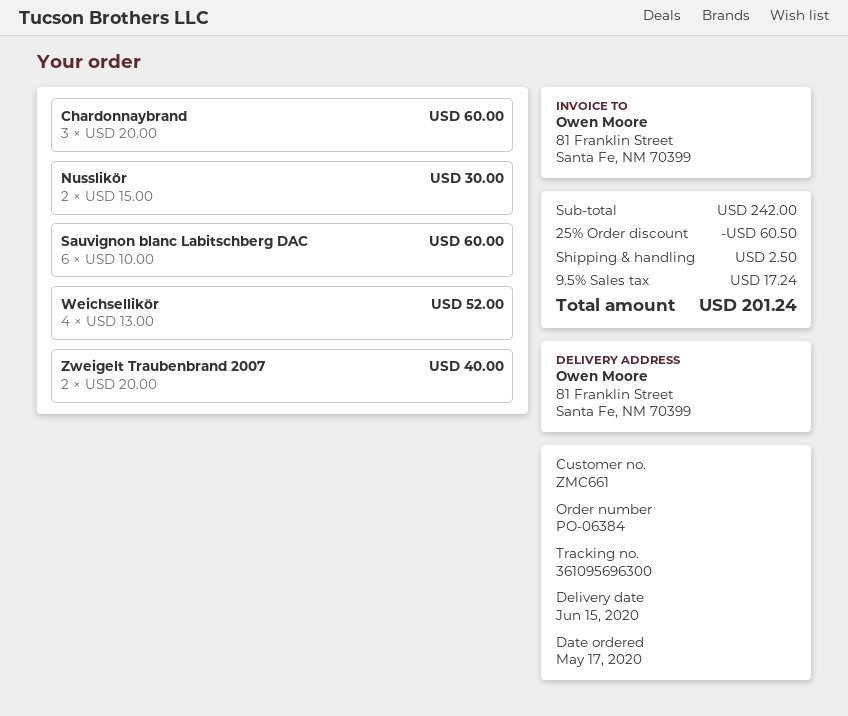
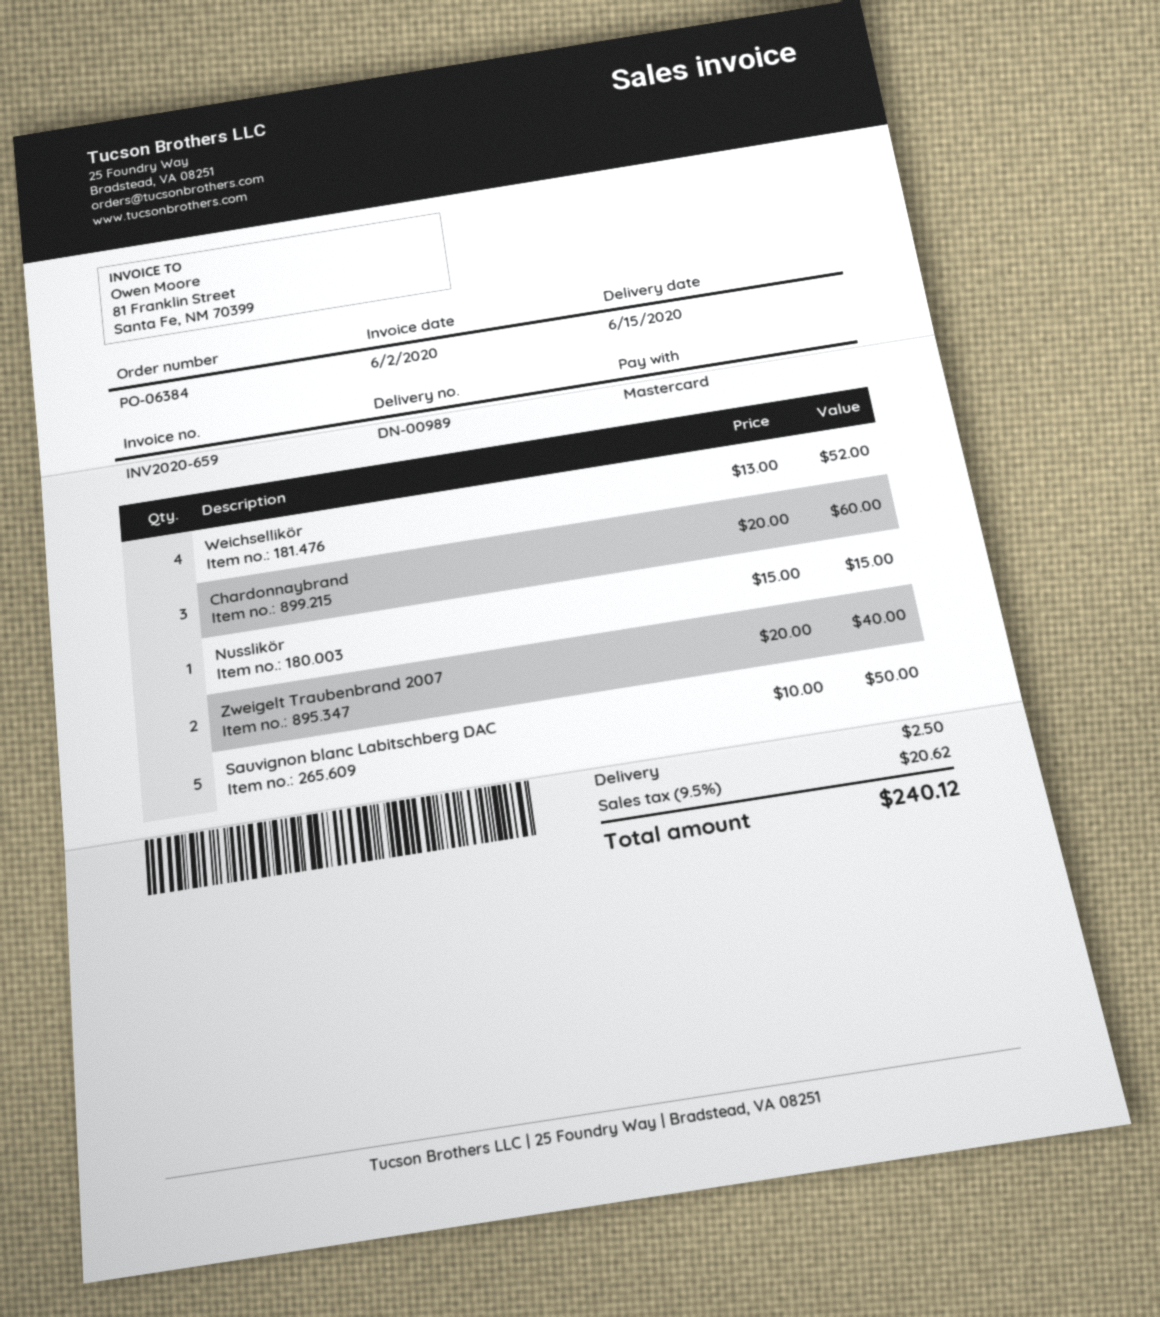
Nusslikör: 2 x 15.00 = 30.00 -> 1 x 15.00 = 15.00
Sauvignon blanc Labitschberg DAC: 6 x 10.00 = 60.00 -> 5 x 10.00 = 50.00
discount: 25% = 60.50 -> none
tax: 9.5% = 17.24 -> 9.5% = 20.62
total: 201.24 -> 240.12

